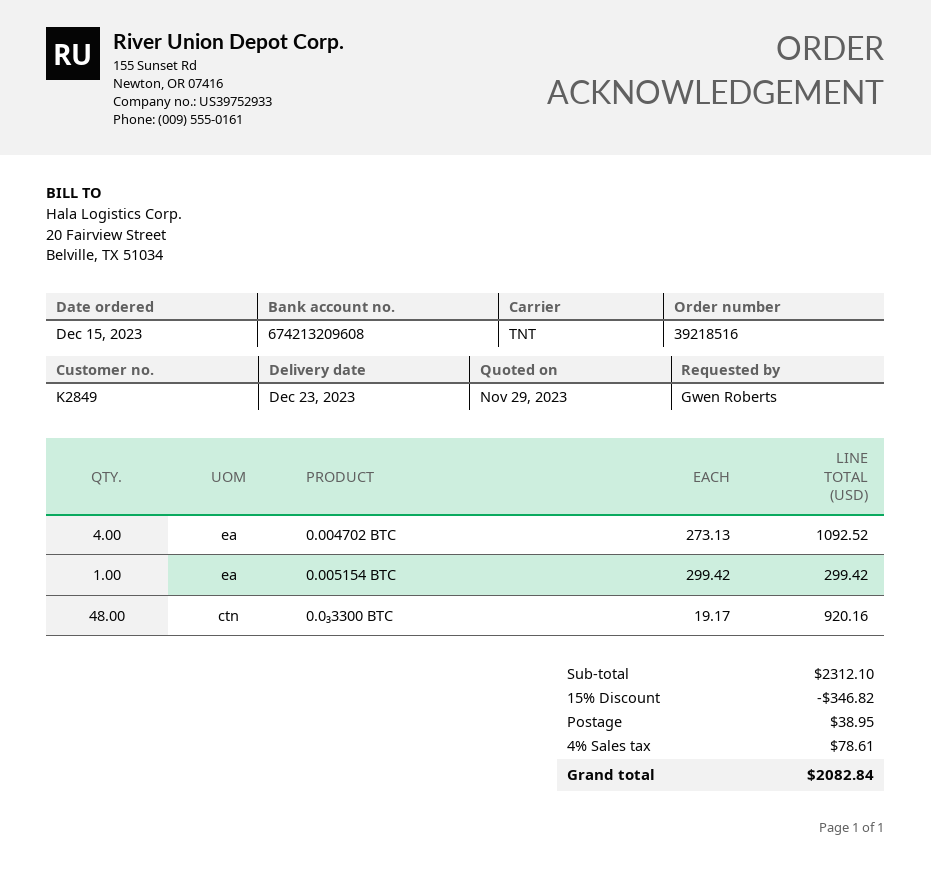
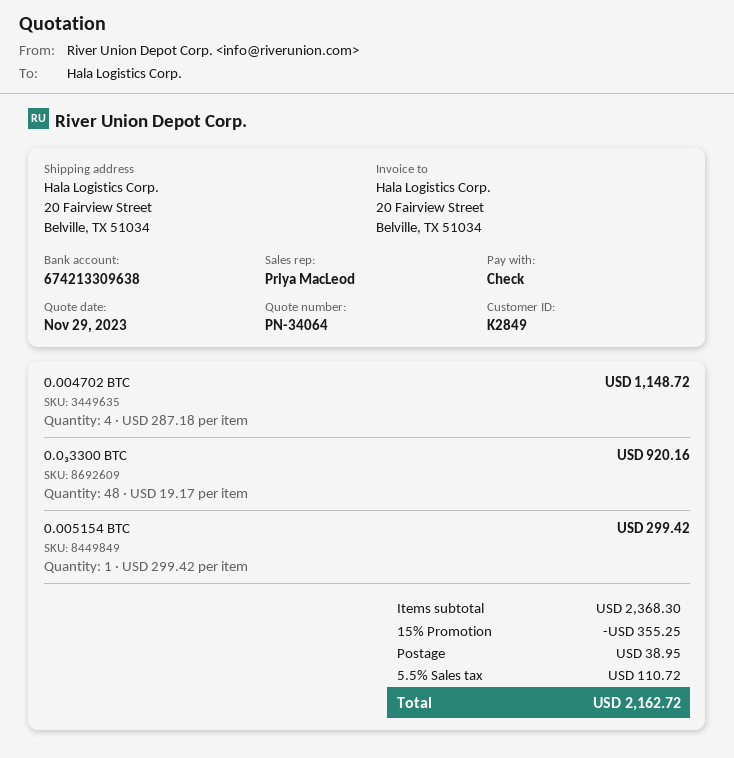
bank account: 674213209608 -> 674213309638
0.004702 BTC: 4 x 273.13 = 1092.52 -> 4 x 287.18 = 1148.72
subtotal: 2312.10 -> 2368.30
discount: 15% = 346.82 -> 15% = 355.25
tax: 4% = 78.61 -> 5.5% = 110.72
total: 2082.84 -> 2162.72

